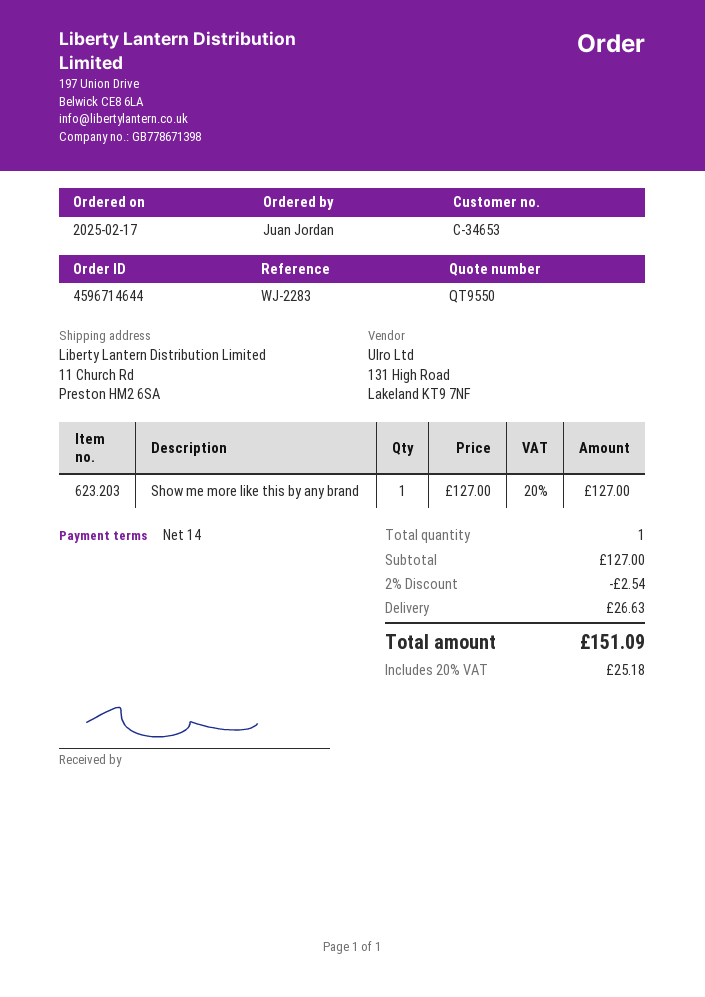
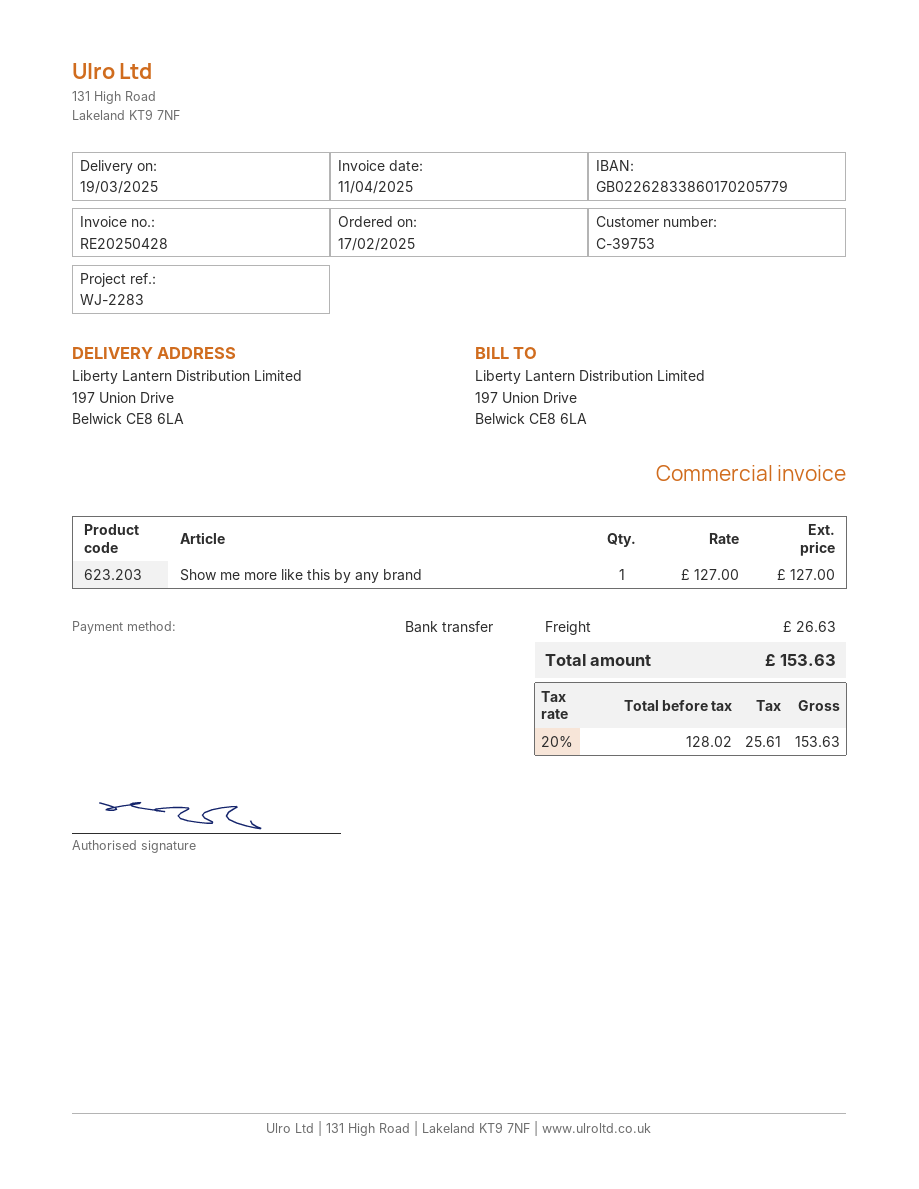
customer number: C-34653 -> C-39753
ship to: 11 Church Rd, Preston HM2 6SA -> 197 Union Drive, Belwick CE8 6LA
discount: 2% = 2.54 -> none
tax: 20% = 25.18 -> 20% = 25.61
total: 151.09 -> 153.63

